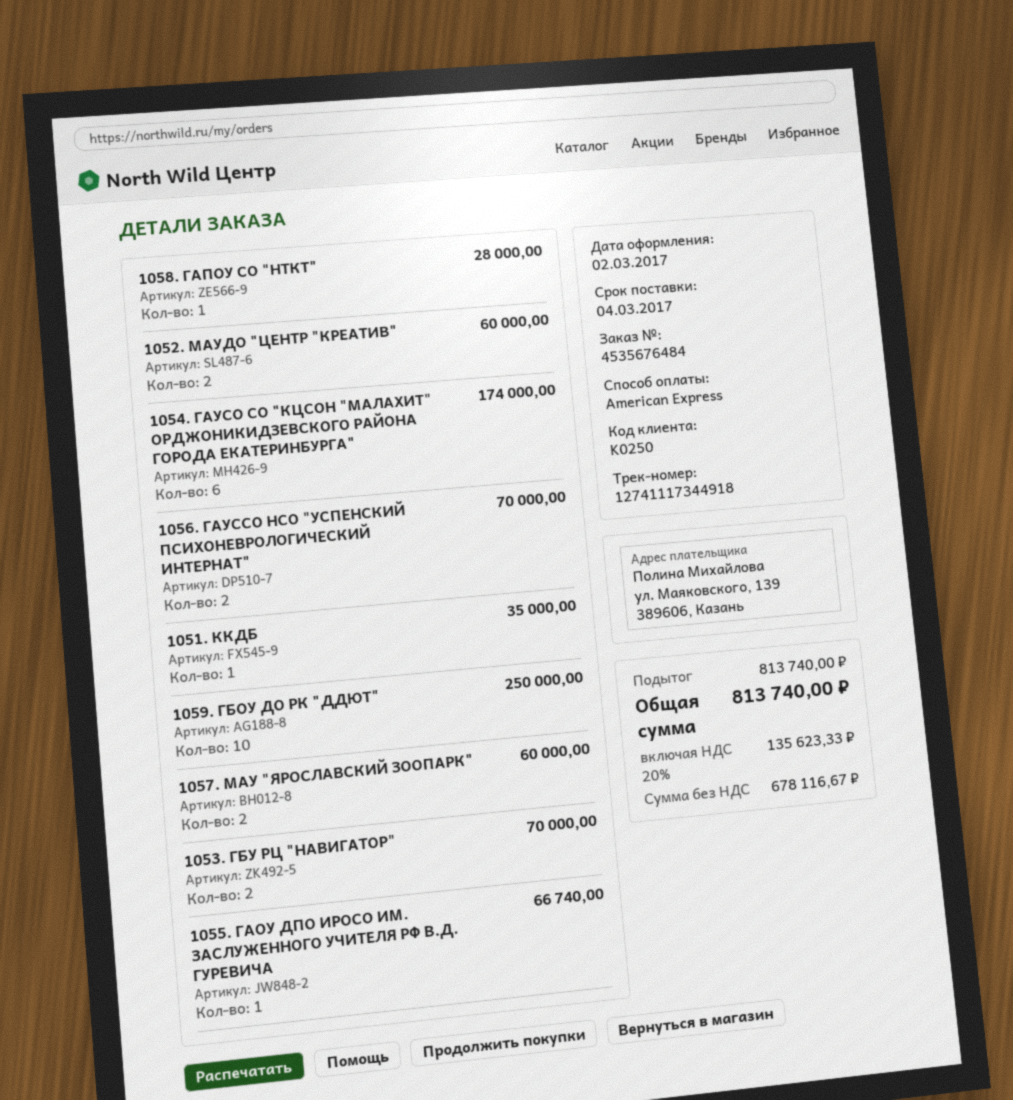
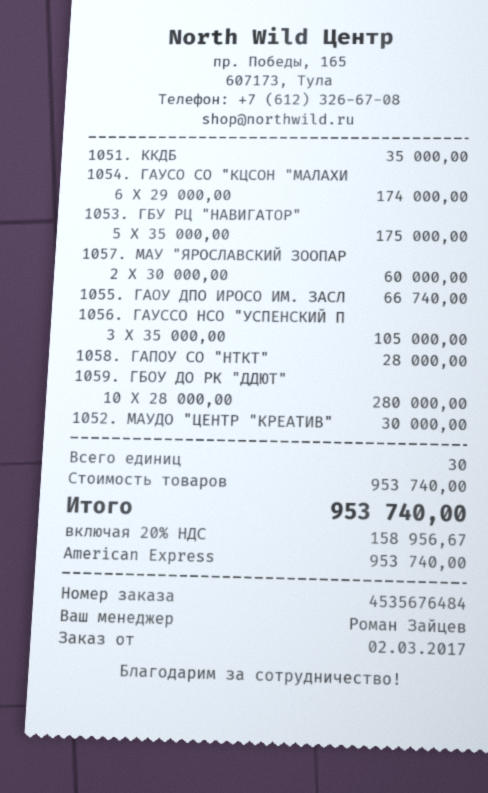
1052. МАУДО "ЦЕНТР "КРЕАТИВ": 2 for 60000.00 -> 1 for 30000.00
1056. ГАУССО НСО "УСПЕНСКИЙ ПСИХОНЕВРОЛОГИЧЕСКИЙ ИНТЕРНАТ": 2 for 70000.00 -> 3 for 105000.00
1059. ГБОУ ДО РК "ДДЮТ": 10 for 250000.00 -> 10 for 280000.00
1053. ГБУ РЦ "НАВИГАТОР": 2 for 70000.00 -> 5 for 175000.00
subtotal: 813740.00 -> 953740.00
tax: 20% = 135623.33 -> 20% = 158956.67
total: 813740.00 -> 953740.00

